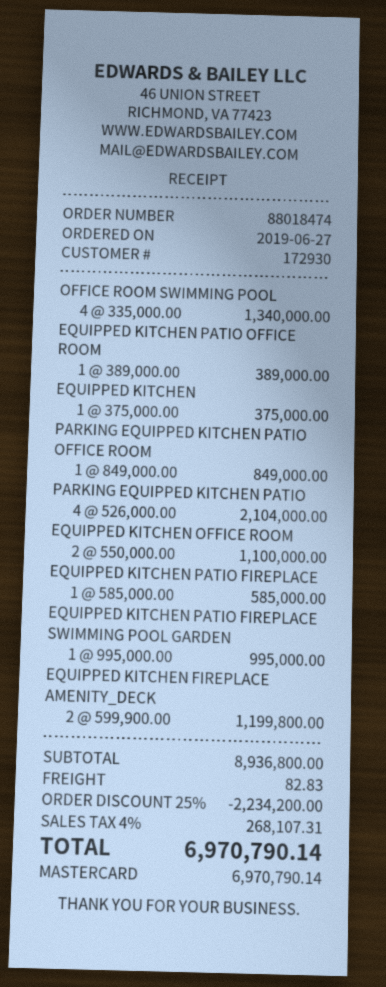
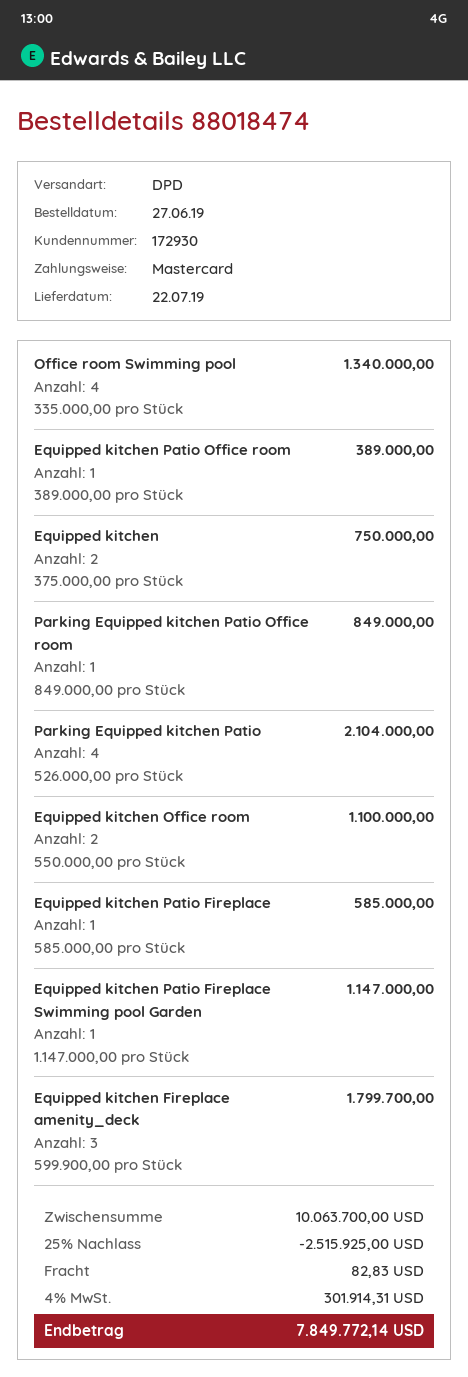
EQUIPPED KITCHEN: 1 x 375000.00 = 375000.00 -> 2 x 375000.00 = 750000.00
EQUIPPED KITCHEN PATIO FIREPLACE SWIMMING POOL GARDEN: 1 x 995000.00 = 995000.00 -> 1 x 1147000.00 = 1147000.00
EQUIPPED KITCHEN FIREPLACE AMENITY_DECK: 2 x 599900.00 = 1199800.00 -> 3 x 599900.00 = 1799700.00
subtotal: 8936800.00 -> 10063700.00
discount: 25% = 2234200.00 -> 25% = 2515925.00
tax: 4% = 268107.31 -> 4% = 301914.31
total: 6970790.14 -> 7849772.14

